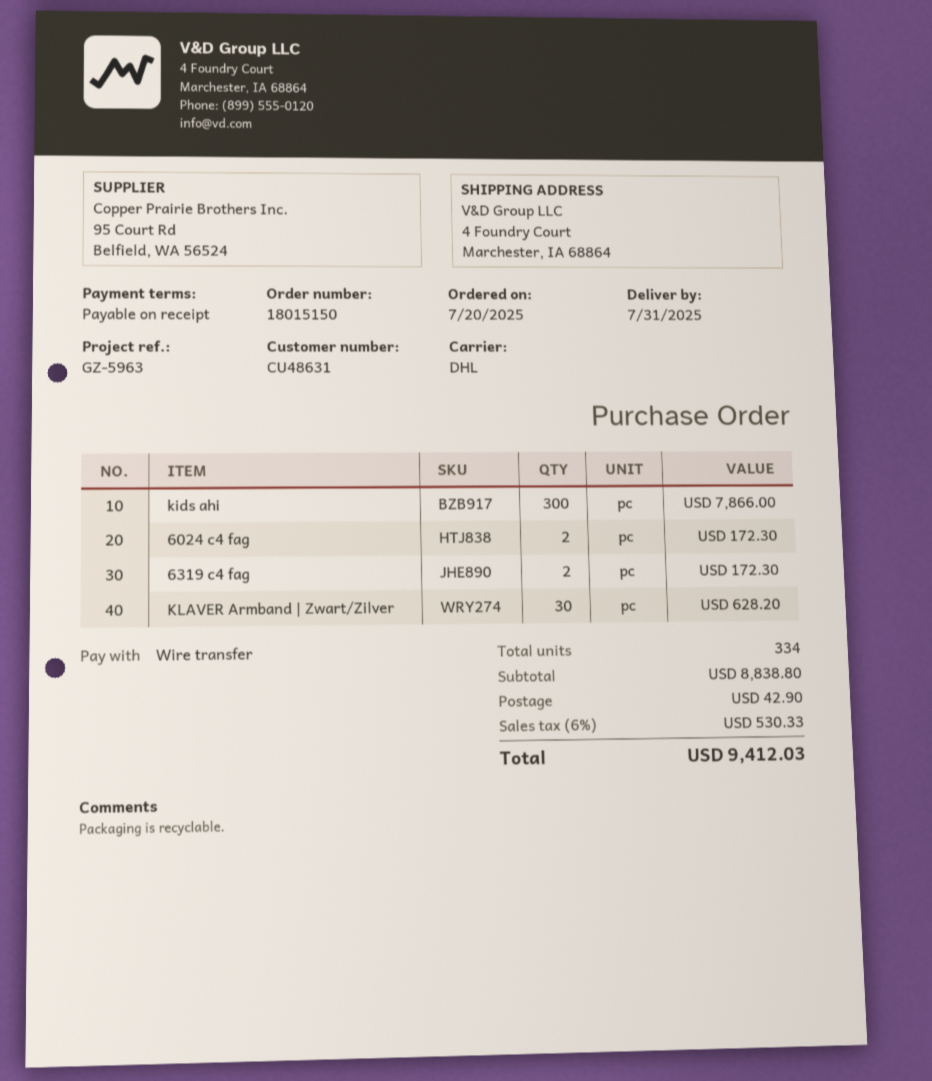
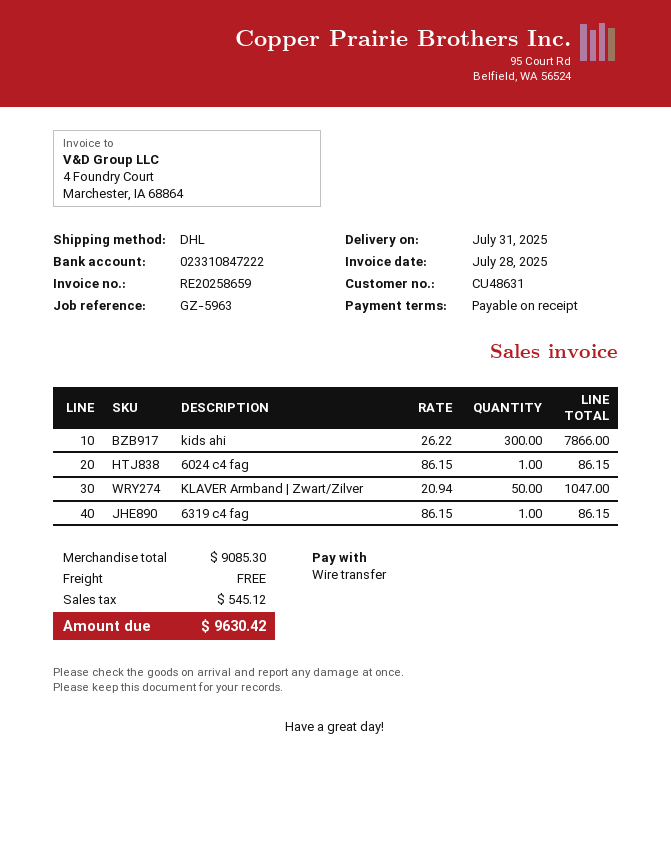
6024 c4 fag: 2 for 172.30 -> 1 for 86.15
6319 c4 fag: 2 for 172.30 -> 1 for 86.15
KLAVER Armband | Zwart/Zilver: 30 for 628.20 -> 50 for 1047.00
subtotal: 8838.80 -> 9085.30
shipping: 42.90 -> 0.00
tax: 530.33 -> 545.12
total: 9412.03 -> 9630.42

